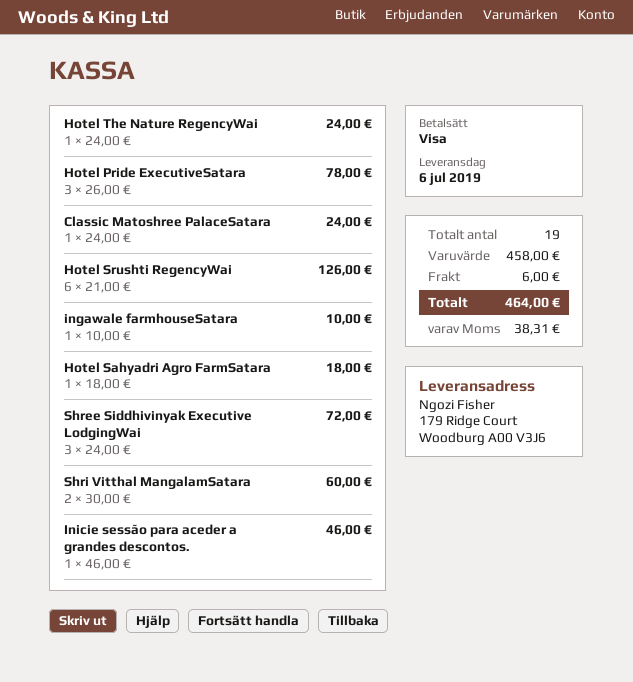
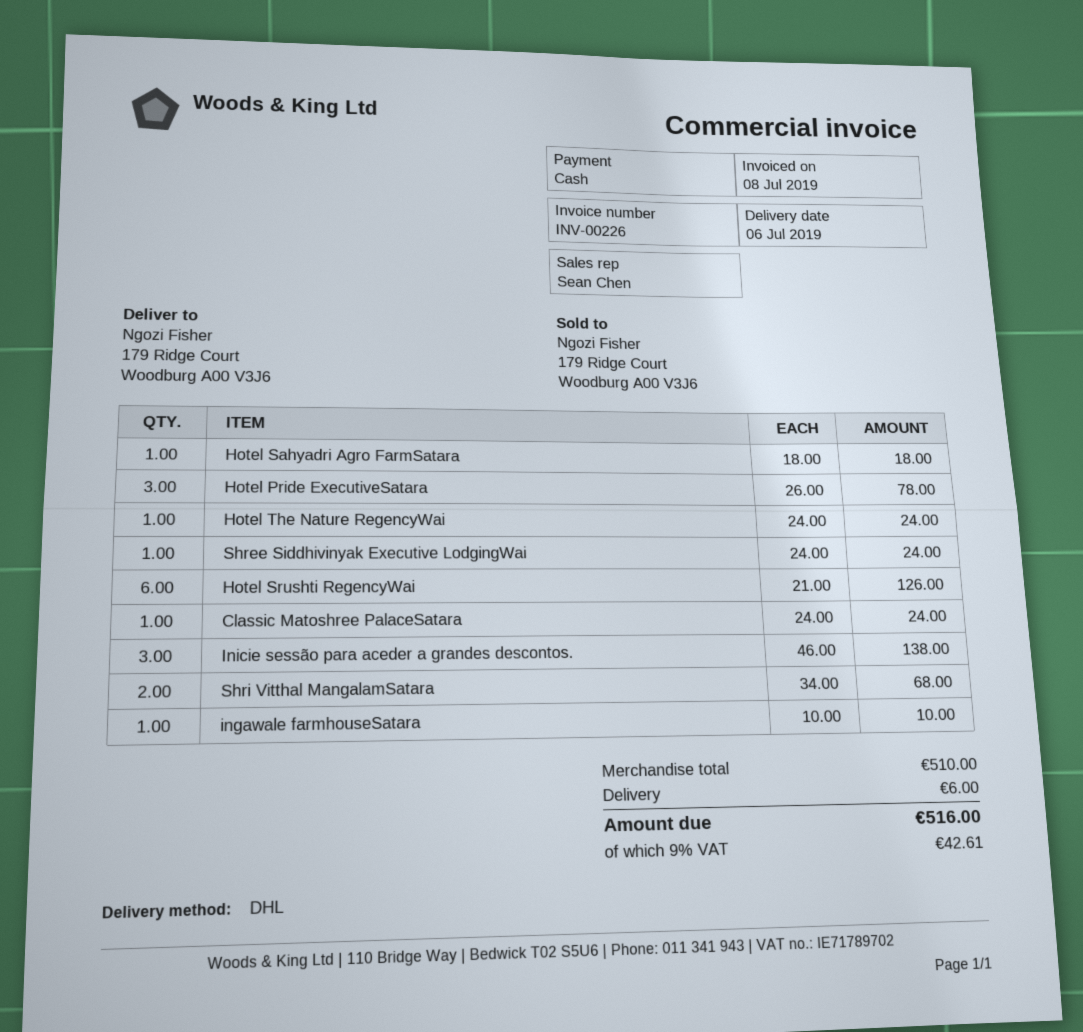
payment method: Visa -> cash
Shree Siddhivinyak Executive LodgingWai: 3 x 24.00 = 72.00 -> 1 x 24.00 = 24.00
Shri Vitthal MangalamSatara: 2 x 30.00 = 60.00 -> 2 x 34.00 = 68.00
Inicie sessão para aceder a grandes descontos.: 1 x 46.00 = 46.00 -> 3 x 46.00 = 138.00
subtotal: 458.00 -> 510.00
tax: 38.31 -> 42.61
total: 464.00 -> 516.00

